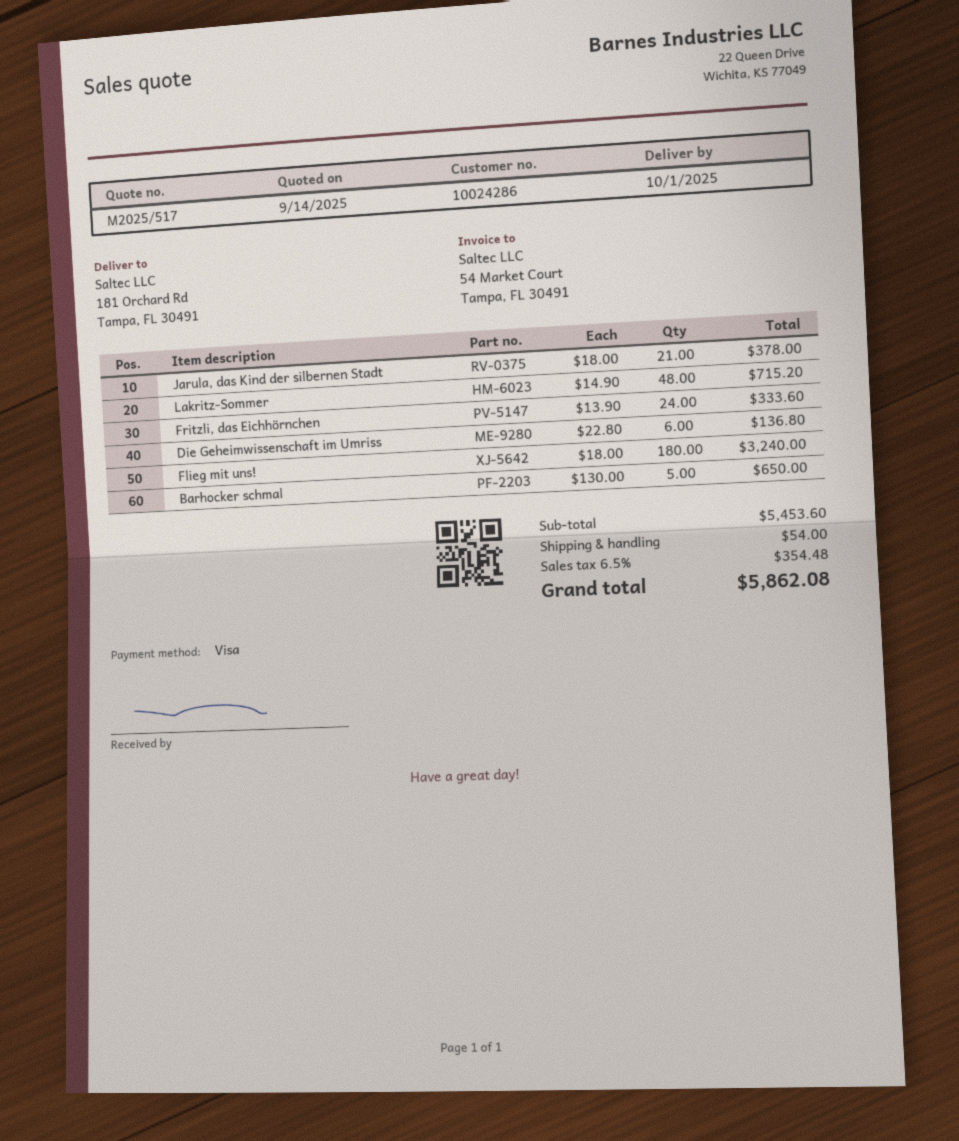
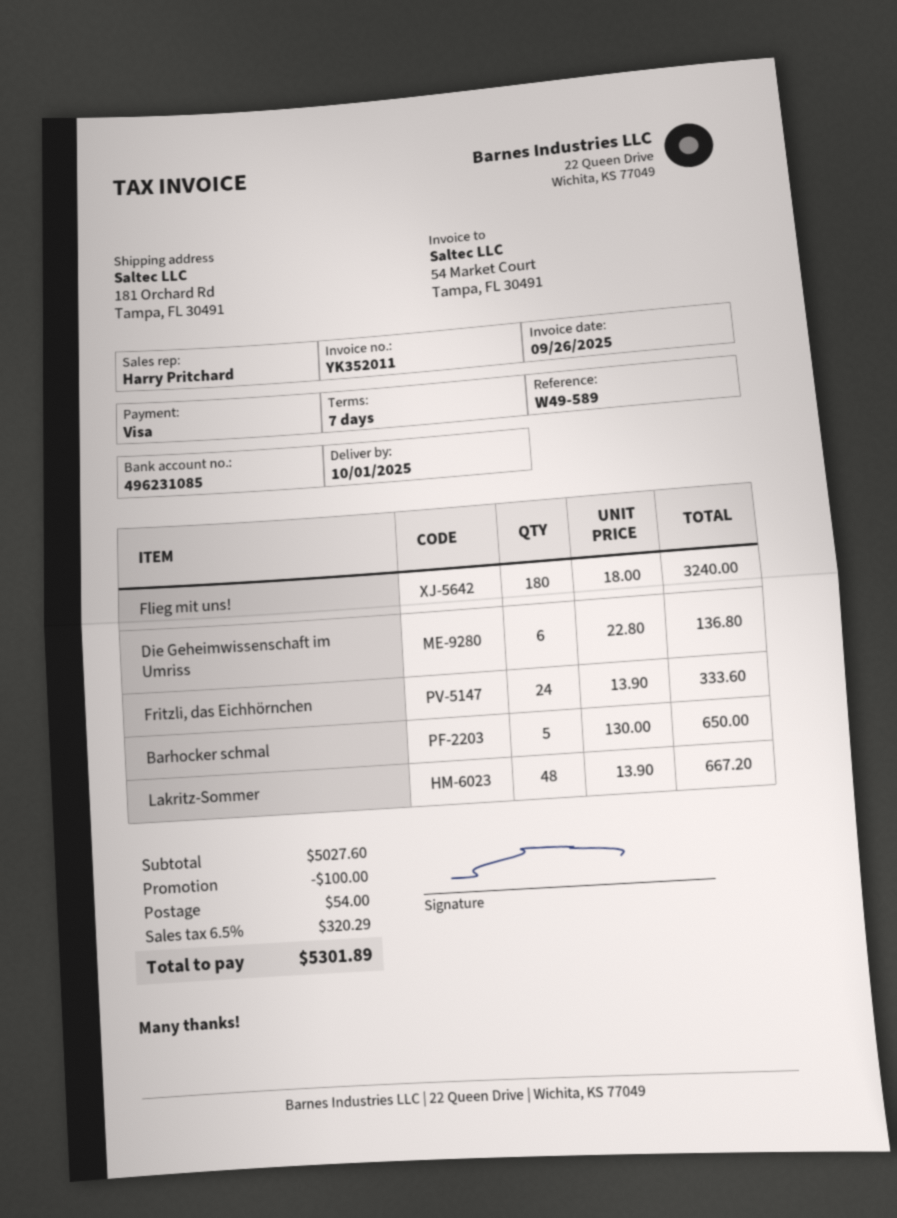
Jarula, das Kind der silbernen Stadt: 21 x 18.00 = 378.00 -> none
Lakritz-Sommer: 48 x 14.90 = 715.20 -> 48 x 13.90 = 667.20
subtotal: 5453.60 -> 5027.60
discount: none -> 100.00
tax: 6.5% = 354.48 -> 6.5% = 320.29
total: 5862.08 -> 5301.89

